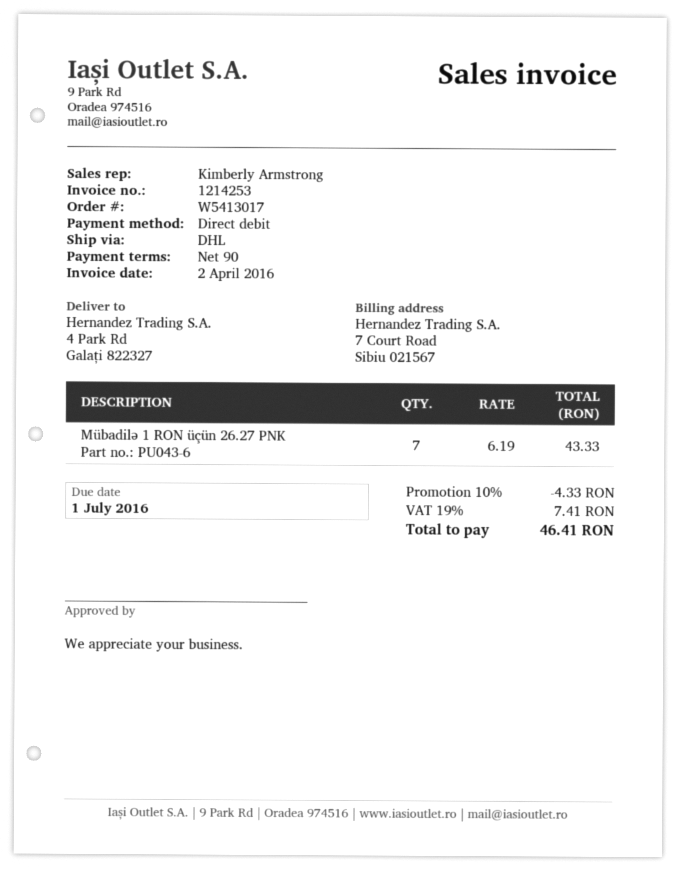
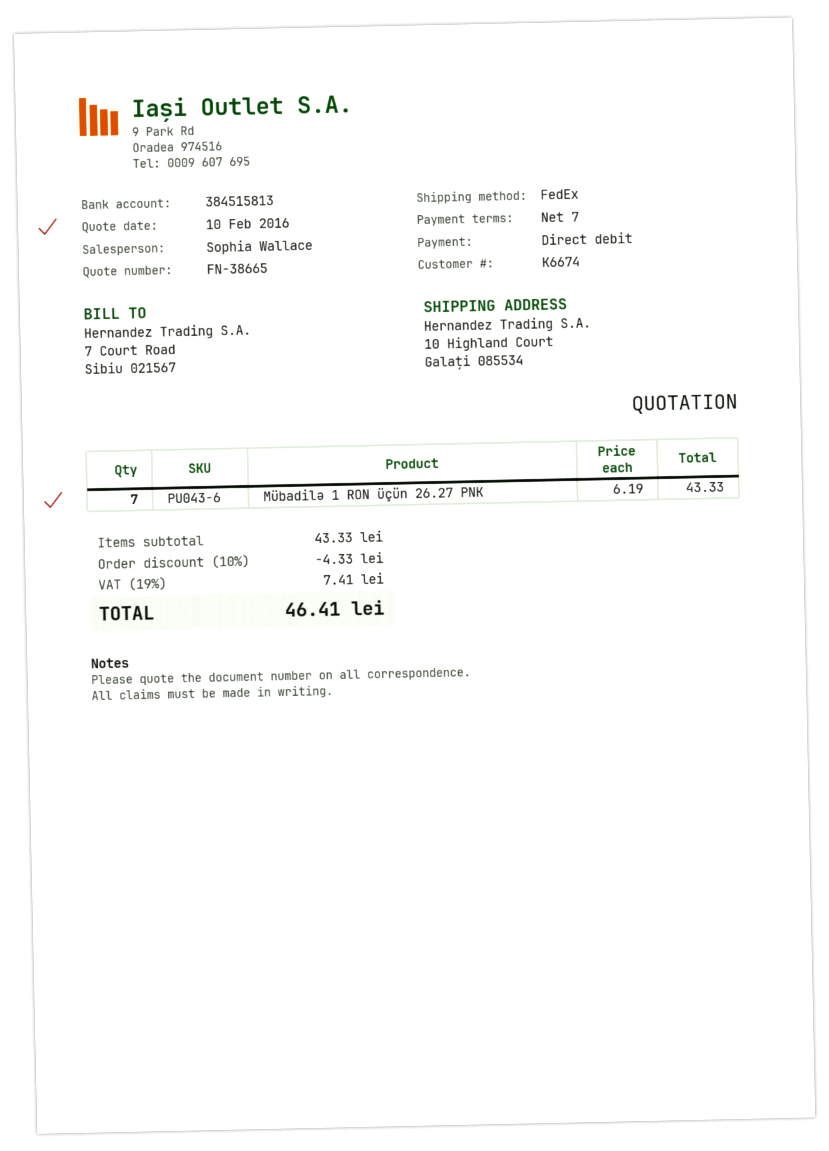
payment terms: 90 days -> 7 days
sales rep: Kimberly Armstrong -> Sophia Wallace
shipping method: DHL -> FedEx
ship to: 4 Park Rd, Galați 822327 -> 10 Highland Court, Galați 085534

